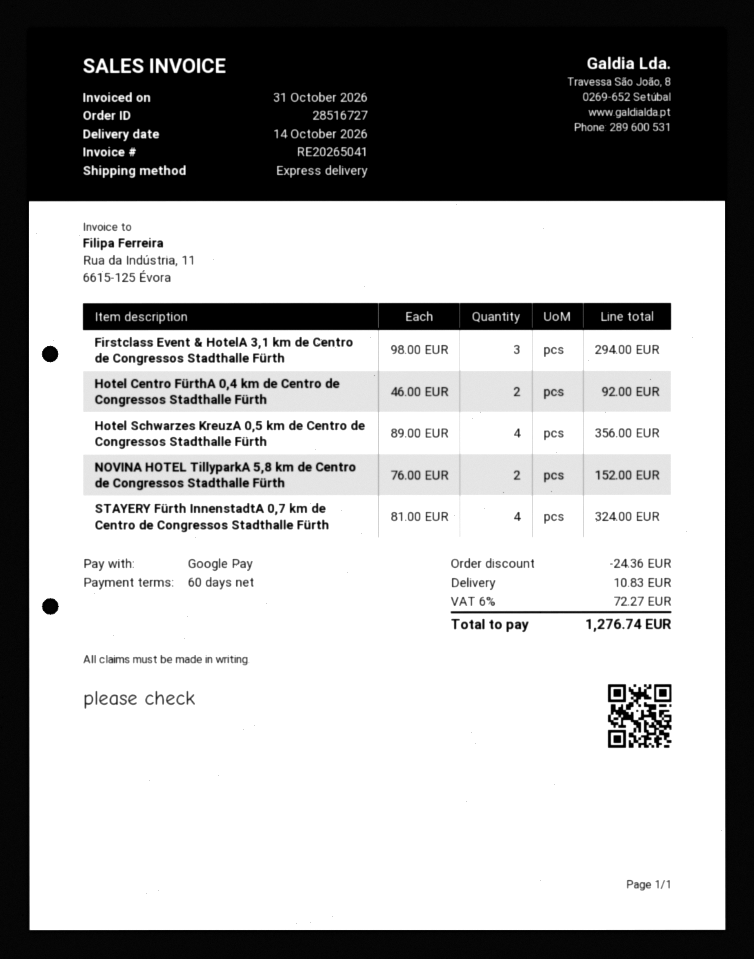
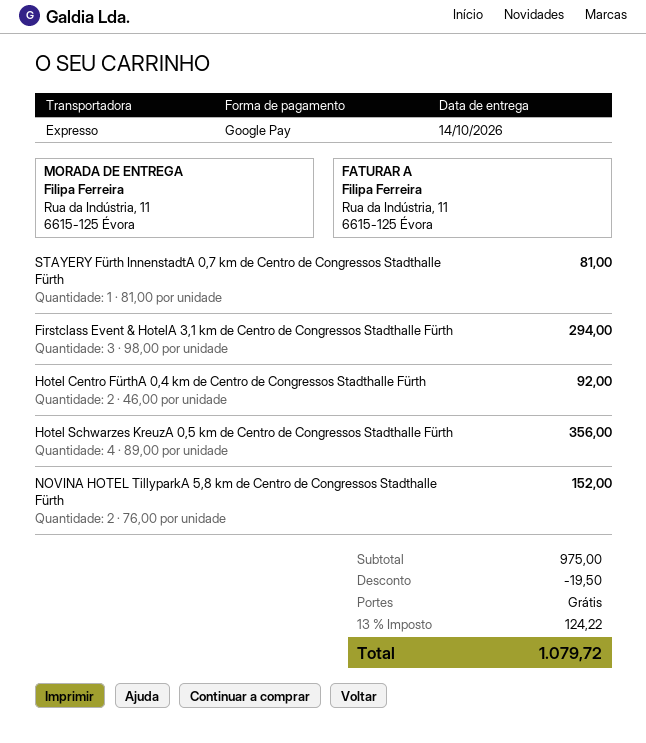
STAYERY Fürth InnenstadtA 0,7 km de Centro de Congressos Stadthalle Fürth: 4 x 81.00 = 324.00 -> 1 x 81.00 = 81.00
discount: 24.36 -> 19.50
shipping: 10.83 -> 0.00
tax: 6% = 72.27 -> 13% = 124.22
total: 1276.74 -> 1079.72

